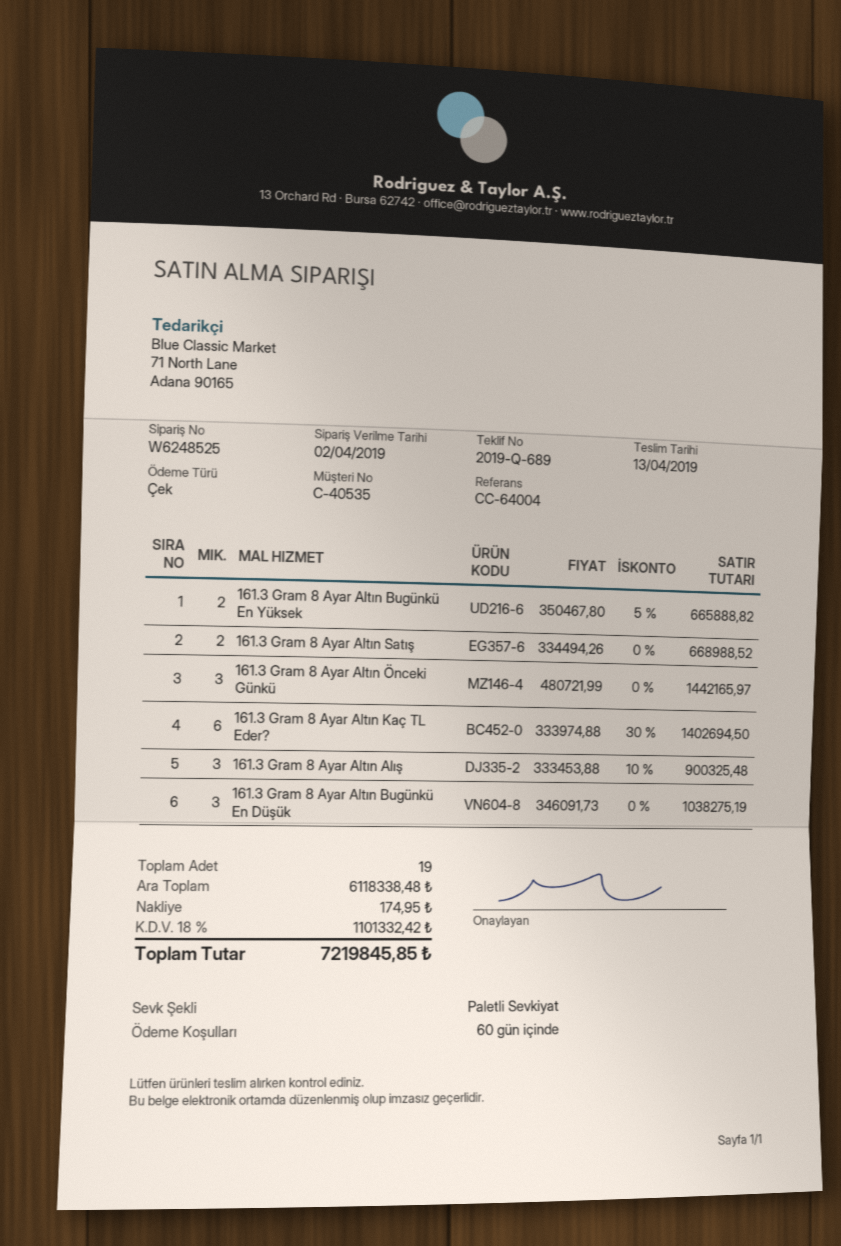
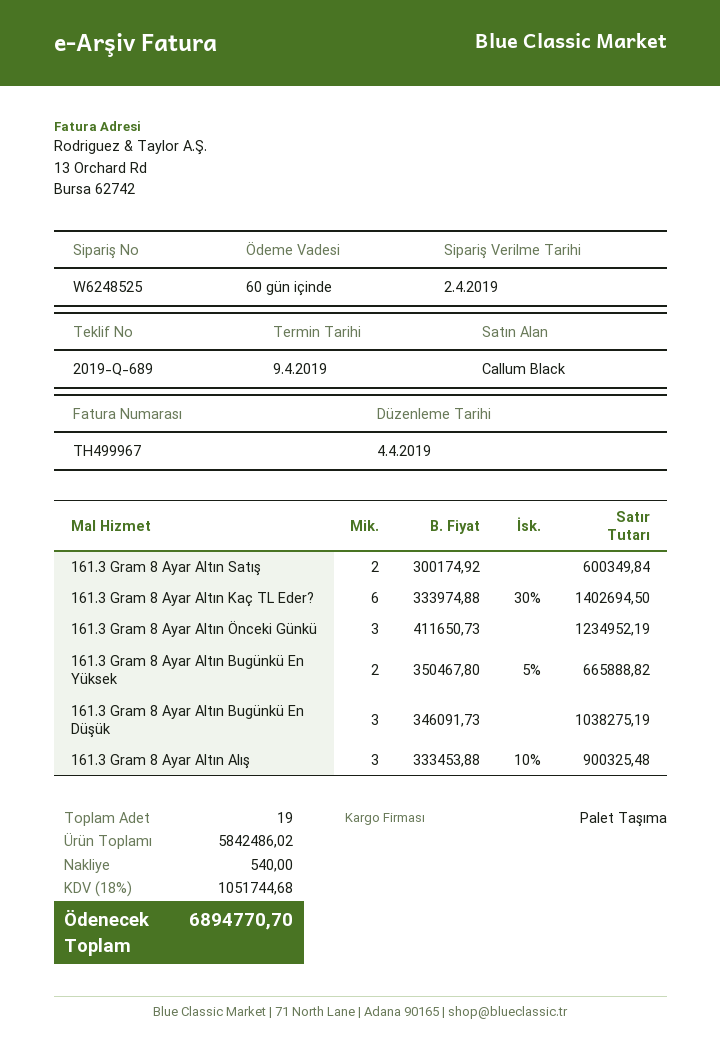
delivery date: 2019-04-13 -> 2019-04-09
161.3 Gram 8 Ayar Altın Satış: 2 x 334494.26 = 668988.52 -> 2 x 300174.92 = 600349.84
161.3 Gram 8 Ayar Altın Önceki Günkü: 3 x 480721.99 = 1442165.97 -> 3 x 411650.73 = 1234952.19
subtotal: 6118338.48 -> 5842486.02
shipping: 174.95 -> 540.00
tax: 18% = 1101332.42 -> 18% = 1051744.68
total: 7219845.85 -> 6894770.70

